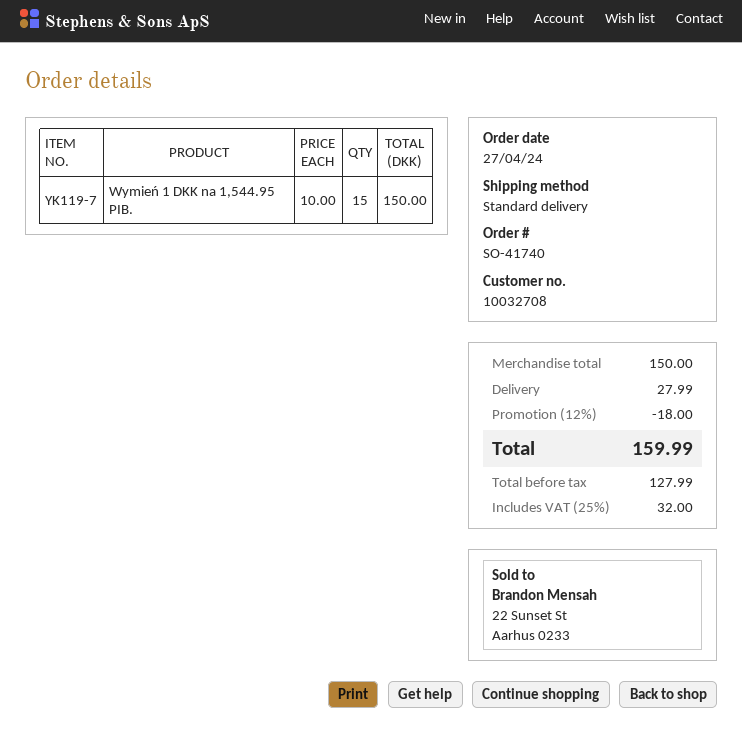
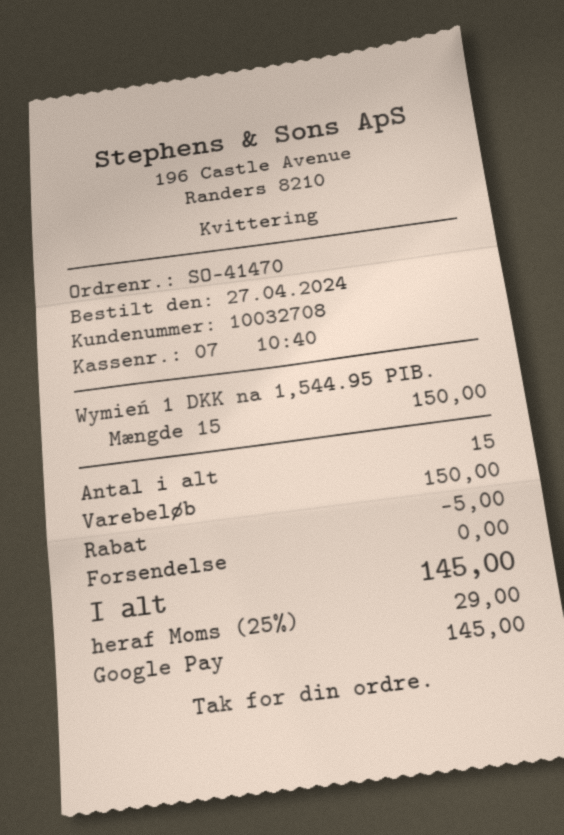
order number: SO-41740 -> SO-41470
discount: 18.00 -> 5.00
shipping: 27.99 -> 0.00
tax: 25% = 32.00 -> 25% = 29.00
total: 159.99 -> 145.00

